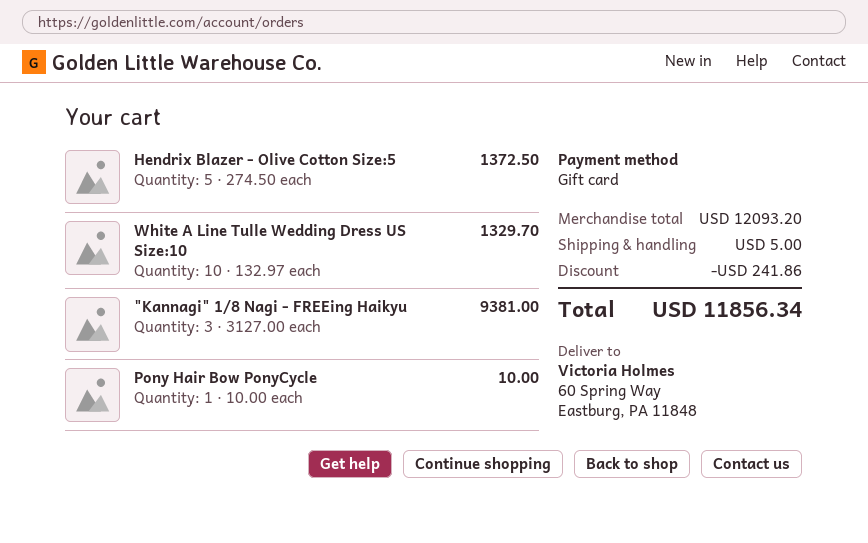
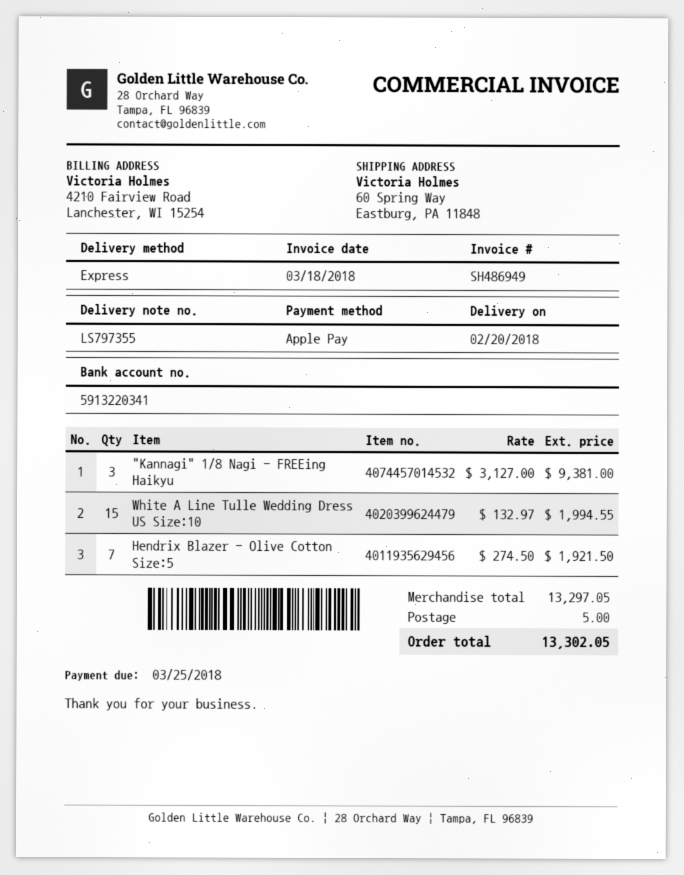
payment method: gift card -> Apple Pay
Hendrix Blazer - Olive Cotton Size:5: 5 x 274.50 = 1372.50 -> 7 x 274.50 = 1921.50
White A Line Tulle Wedding Dress US Size:10: 10 x 132.97 = 1329.70 -> 15 x 132.97 = 1994.55
Pony Hair Bow PonyCycle: 1 x 10.00 = 10.00 -> none
subtotal: 12093.20 -> 13297.05
discount: 241.86 -> none
total: 11856.34 -> 13302.05

